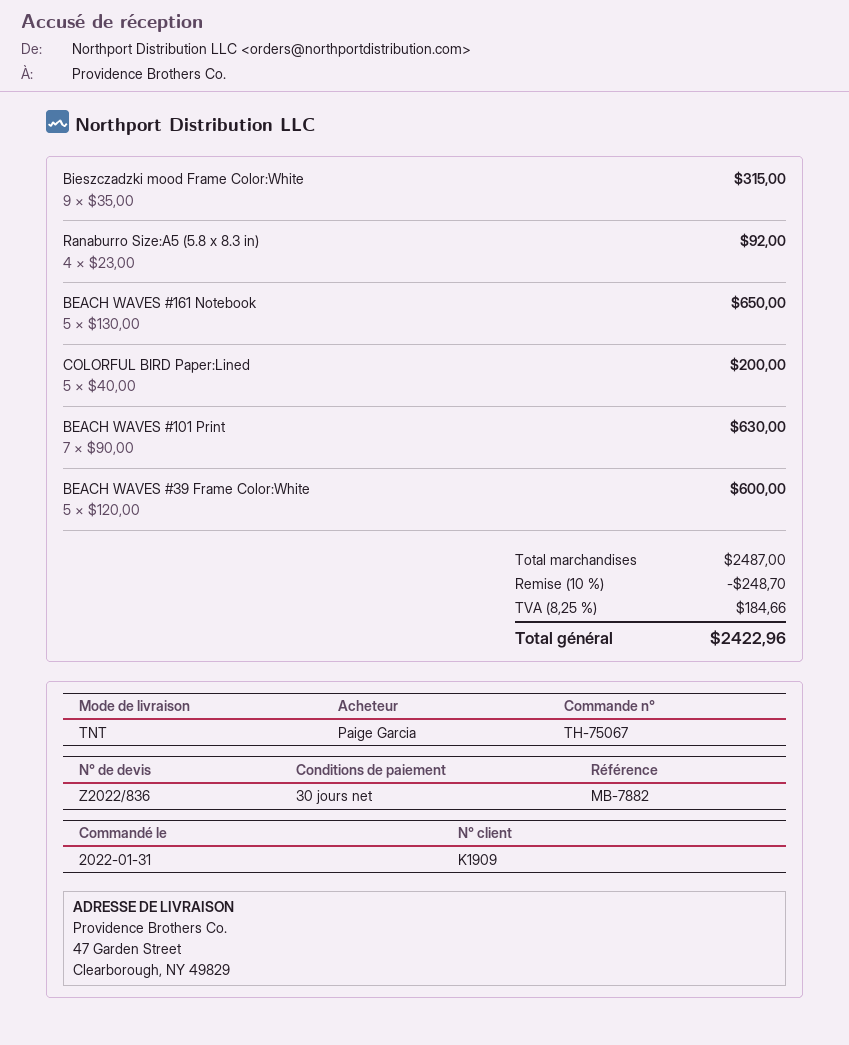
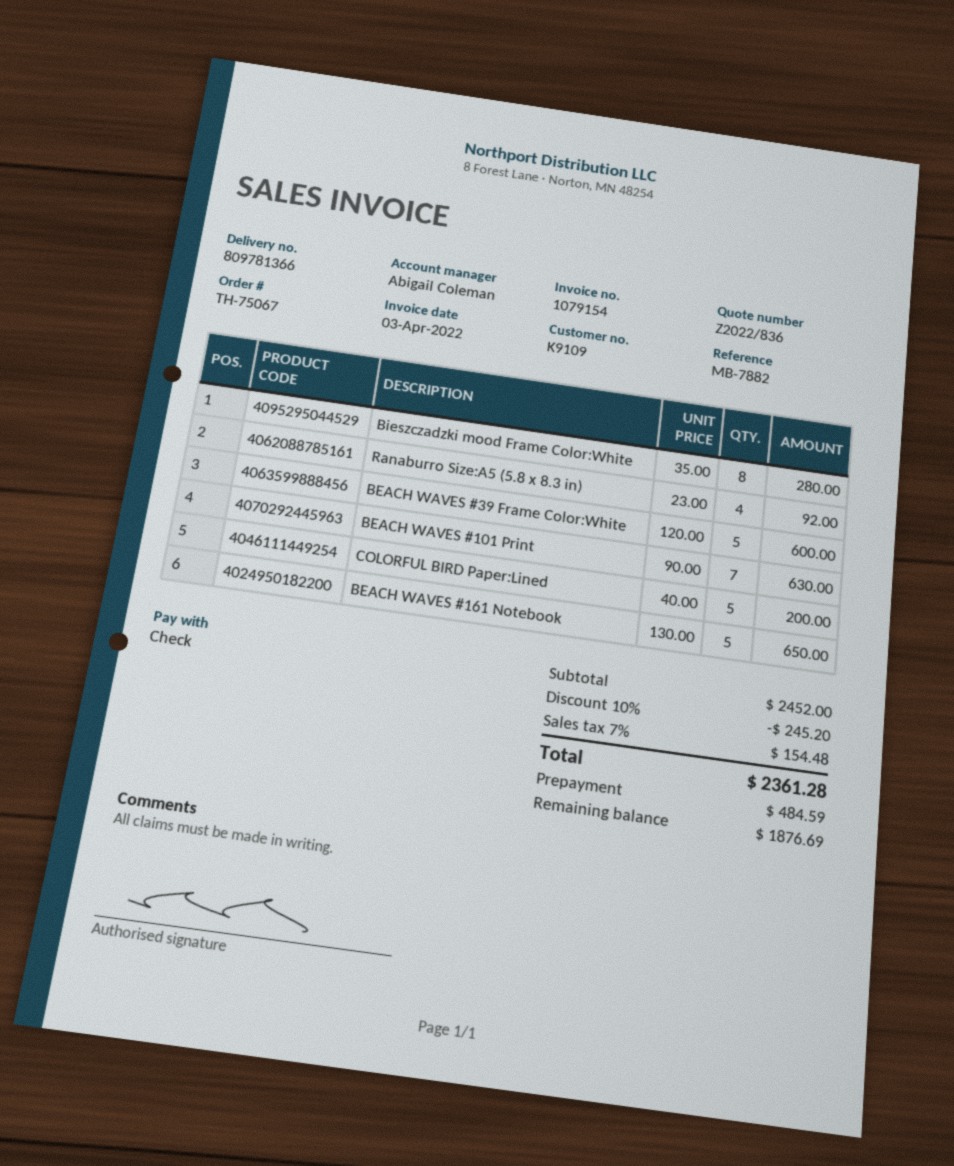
customer number: K1909 -> K9109
Bieszczadzki mood Frame Color:White: 9 x 35.00 = 315.00 -> 8 x 35.00 = 280.00
subtotal: 2487.00 -> 2452.00
discount: 10% = 248.70 -> 10% = 245.20
tax: 8.25% = 184.66 -> 7% = 154.48
total: 2422.96 -> 2361.28

